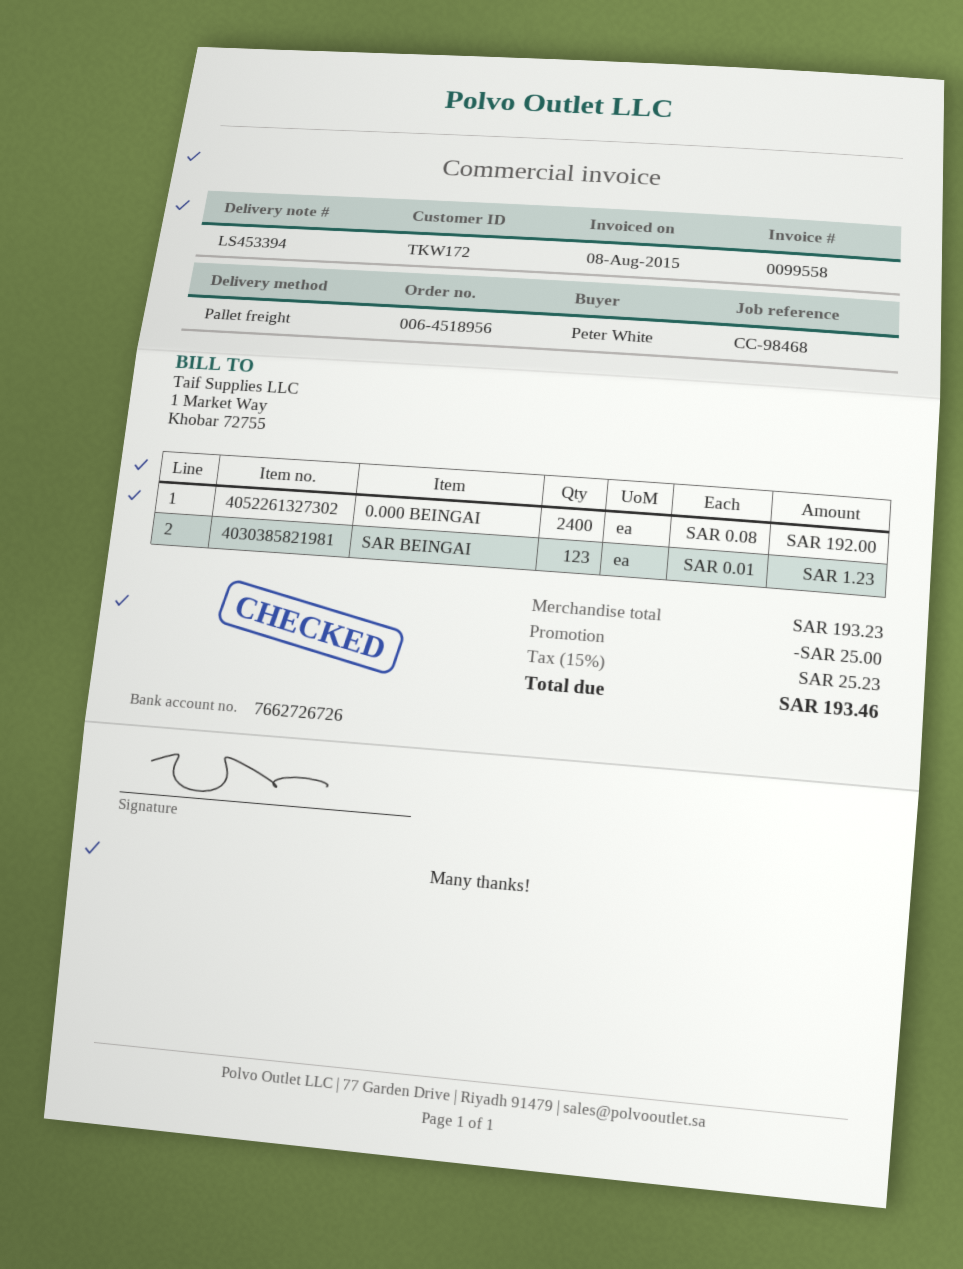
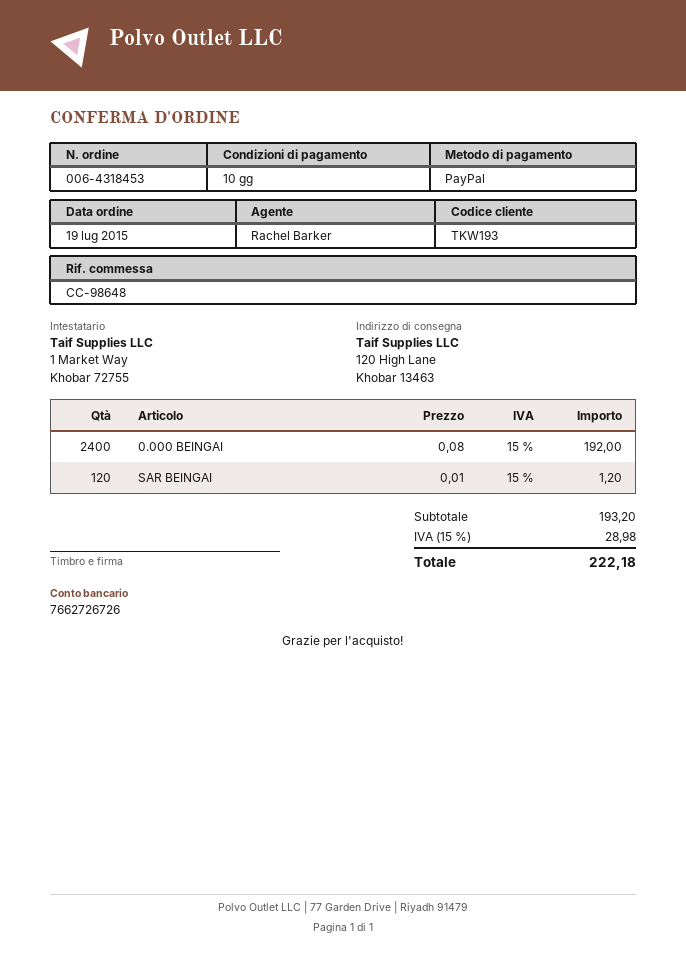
order number: 006-4518956 -> 006-4318453
customer number: TKW172 -> TKW193
reference: CC-98468 -> CC-98648
SAR BEINGAI: 123 x 0.01 = 1.23 -> 120 x 0.01 = 1.20
subtotal: 193.23 -> 193.20
discount: 25.00 -> none
tax: 15% = 25.23 -> 15% = 28.98
total: 193.46 -> 222.18

